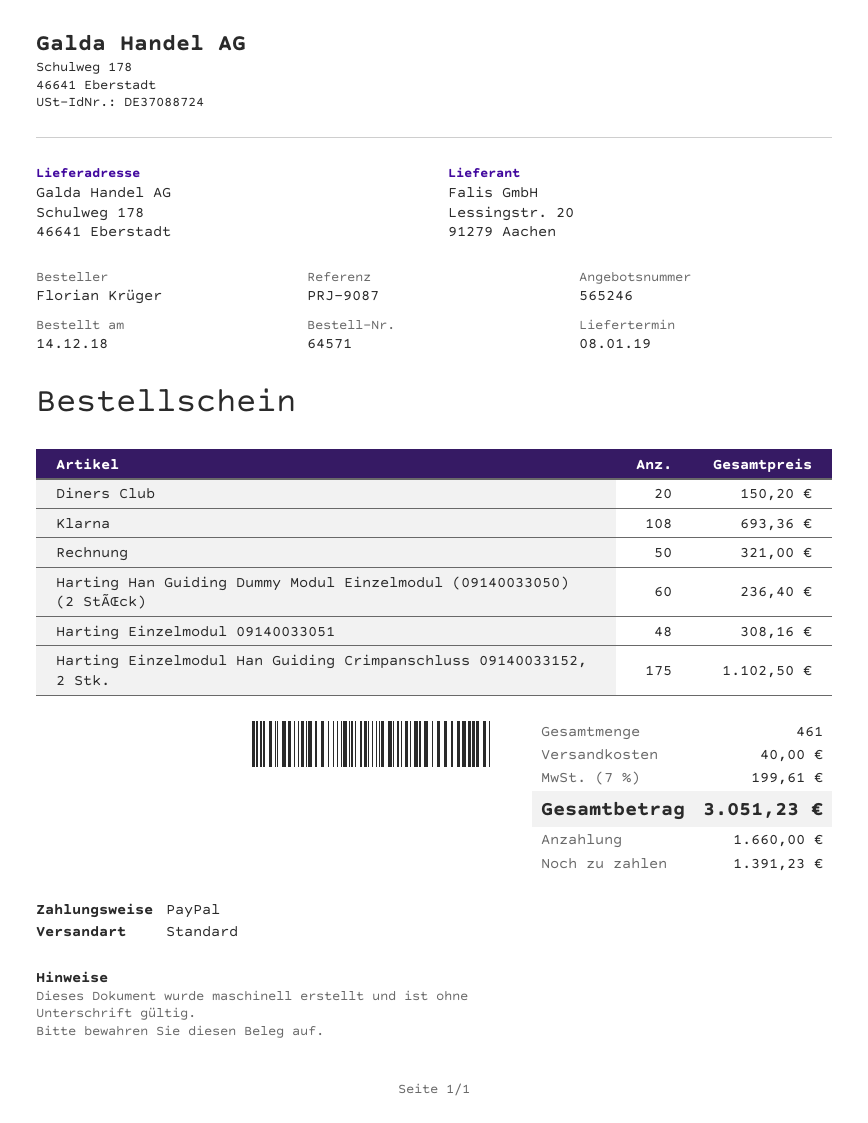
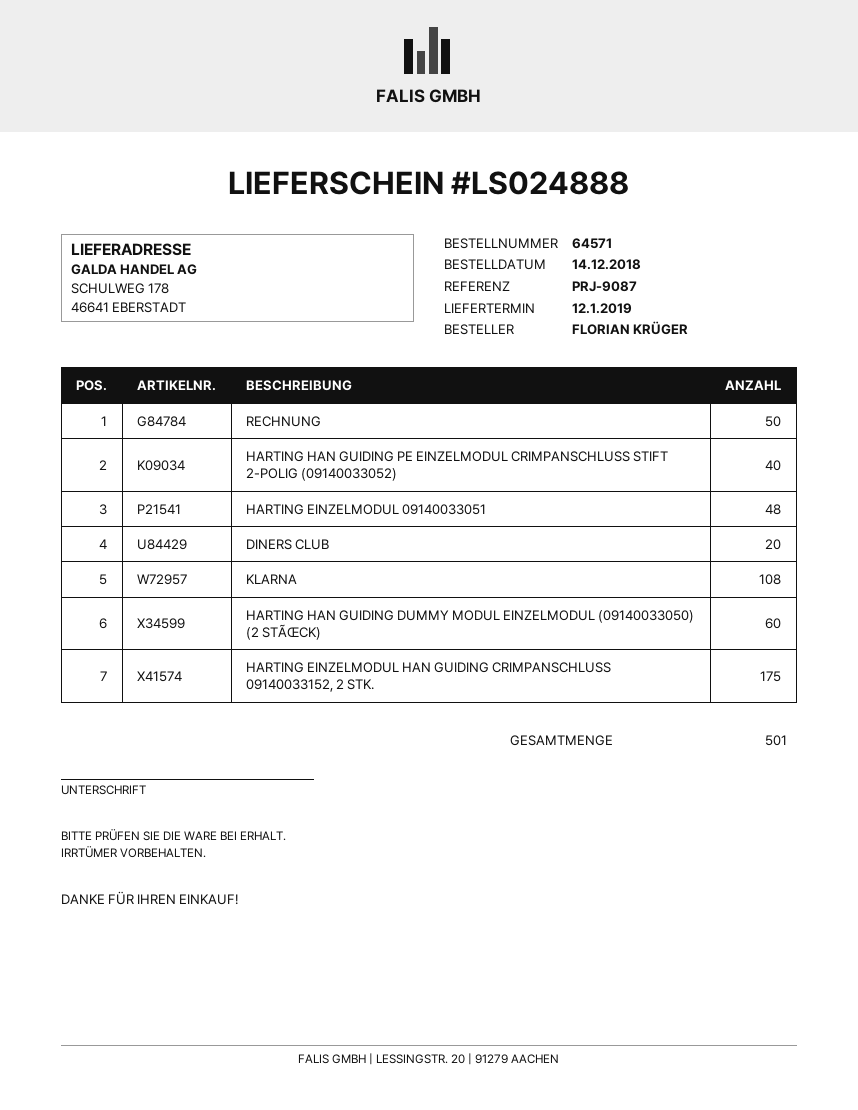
delivery date: 2019-01-08 -> 2019-01-12
HARTING HAN GUIDING PE EINZELMODUL CRIMPANSCHLUSS STIFT 2-POLIG (09140033052): none -> 40
total quantity: 461 -> 501

